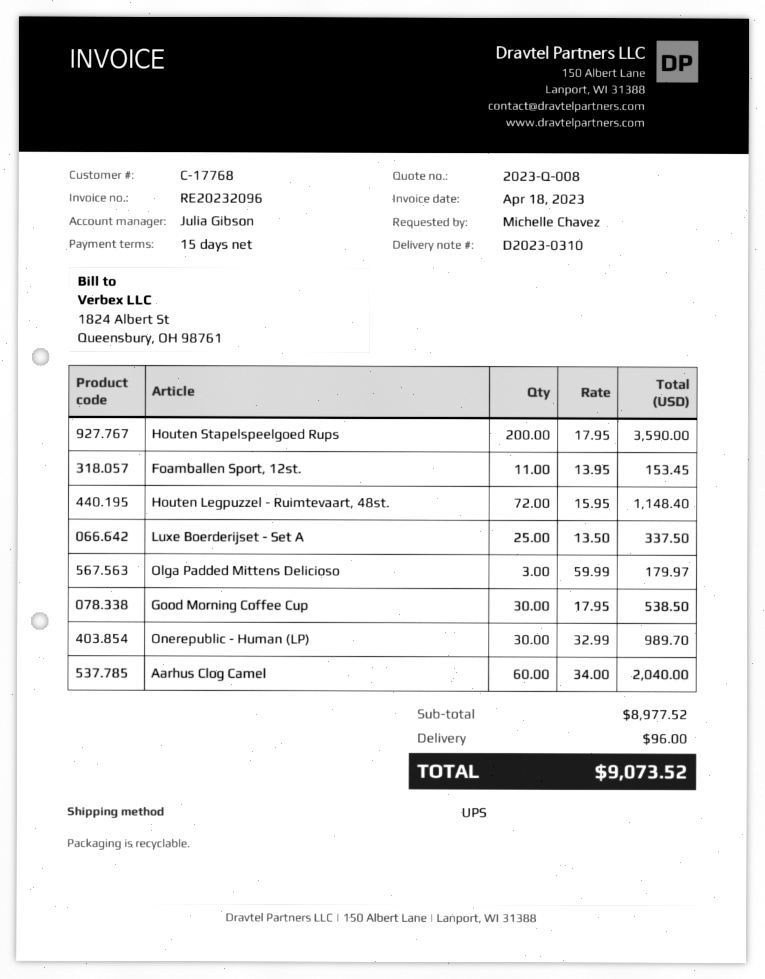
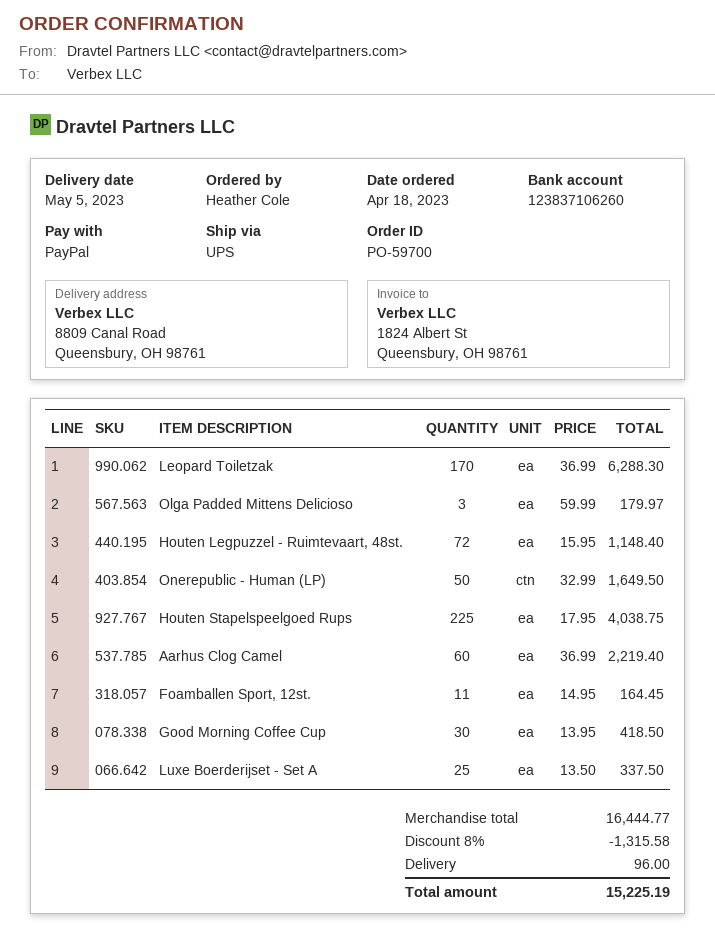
ordered by: Michelle Chavez -> Heather Cole
Houten Stapelspeelgoed Rups: 200 x 17.95 = 3590.00 -> 225 x 17.95 = 4038.75
Foamballen Sport, 12st.: 11 x 13.95 = 153.45 -> 11 x 14.95 = 164.45
Good Morning Coffee Cup: 30 x 17.95 = 538.50 -> 30 x 13.95 = 418.50
Onerepublic - Human (LP): 30 x 32.99 = 989.70 -> 50 x 32.99 = 1649.50
Aarhus Clog Camel: 60 x 34.00 = 2040.00 -> 60 x 36.99 = 2219.40
Leopard Toiletzak: none -> 170 x 36.99 = 6288.30
subtotal: 8977.52 -> 16444.77
discount: none -> 8% = 1315.58
total: 9073.52 -> 15225.19

